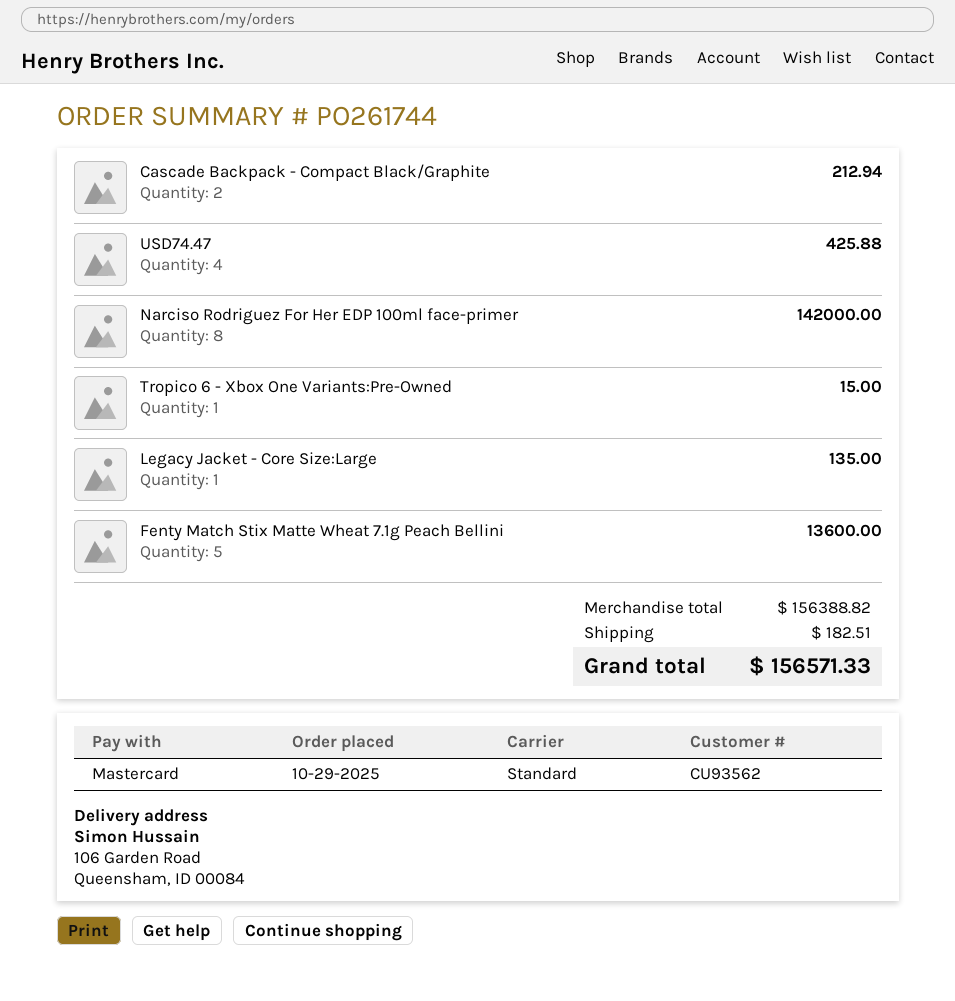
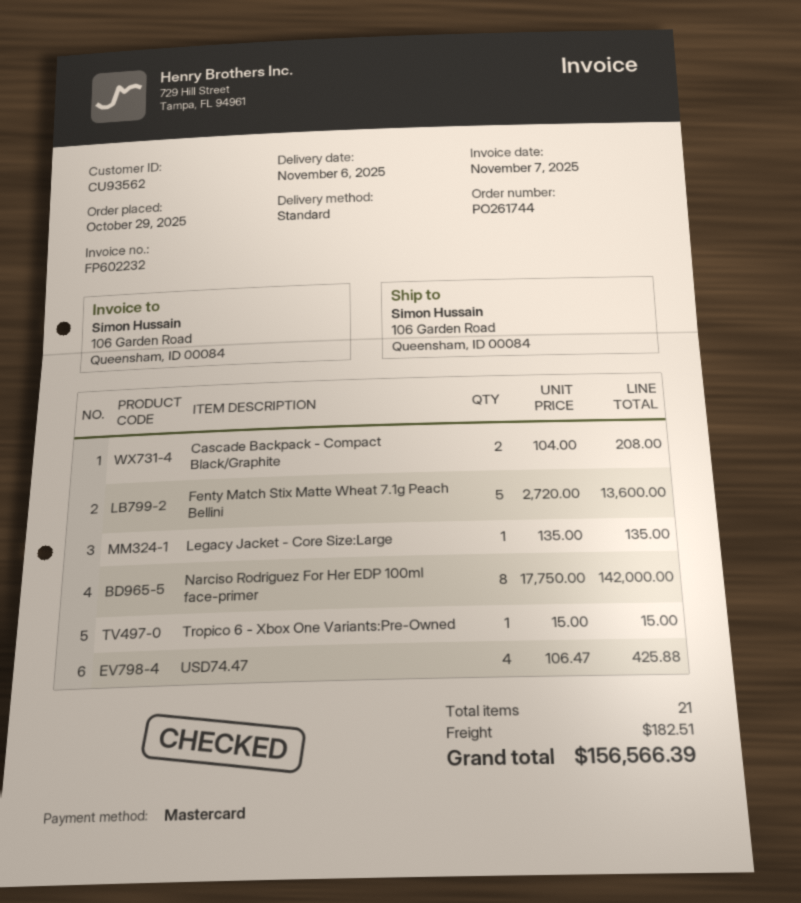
Cascade Backpack - Compact Black/Graphite: 2 for 212.94 -> 2 for 208.00
total: 156571.33 -> 156566.39

